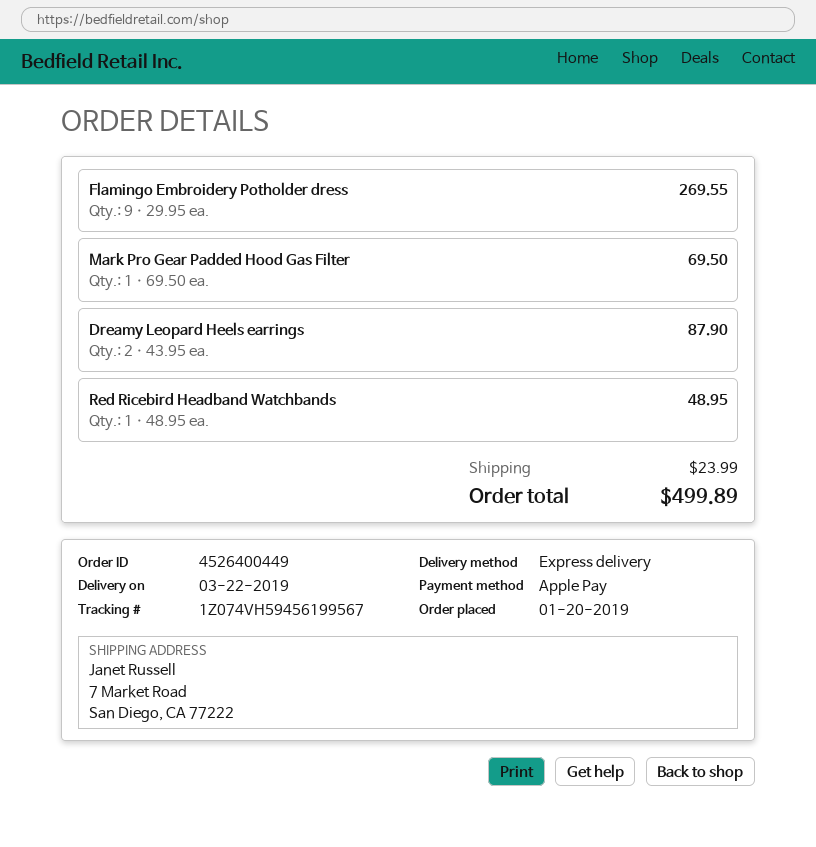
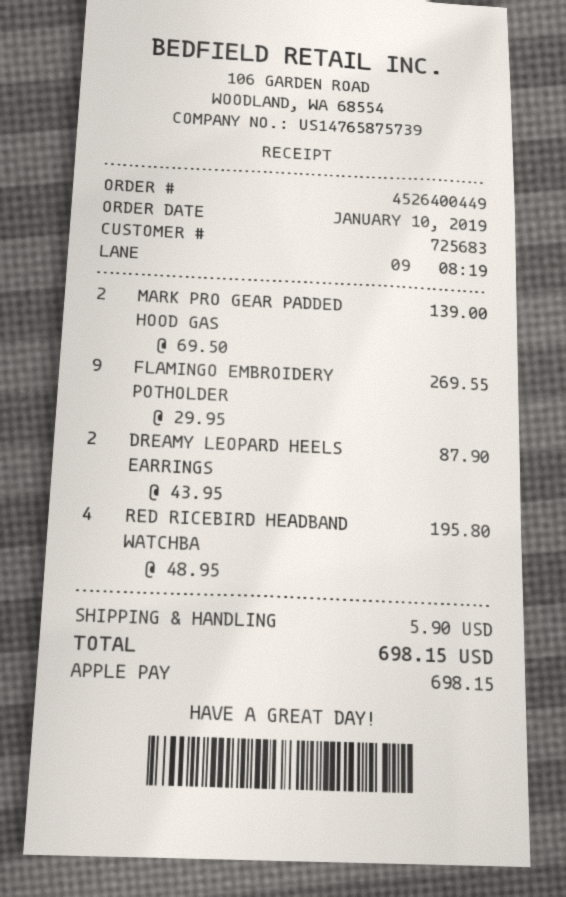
order date: 2019-01-20 -> 2019-01-10
Mark Pro Gear Padded Hood Gas Filter: 1 x 69.50 = 69.50 -> 2 x 69.50 = 139.00
Red Ricebird Headband Watchbands: 1 x 48.95 = 48.95 -> 4 x 48.95 = 195.80
shipping: 23.99 -> 5.90
total: 499.89 -> 698.15

